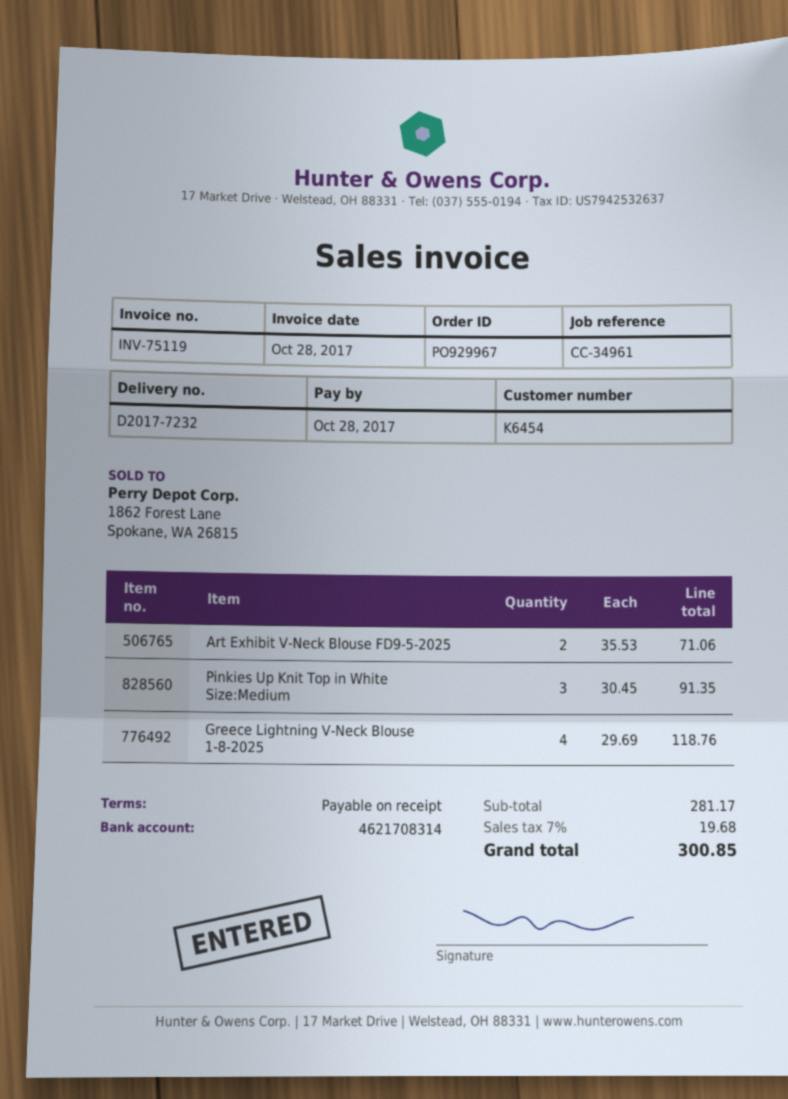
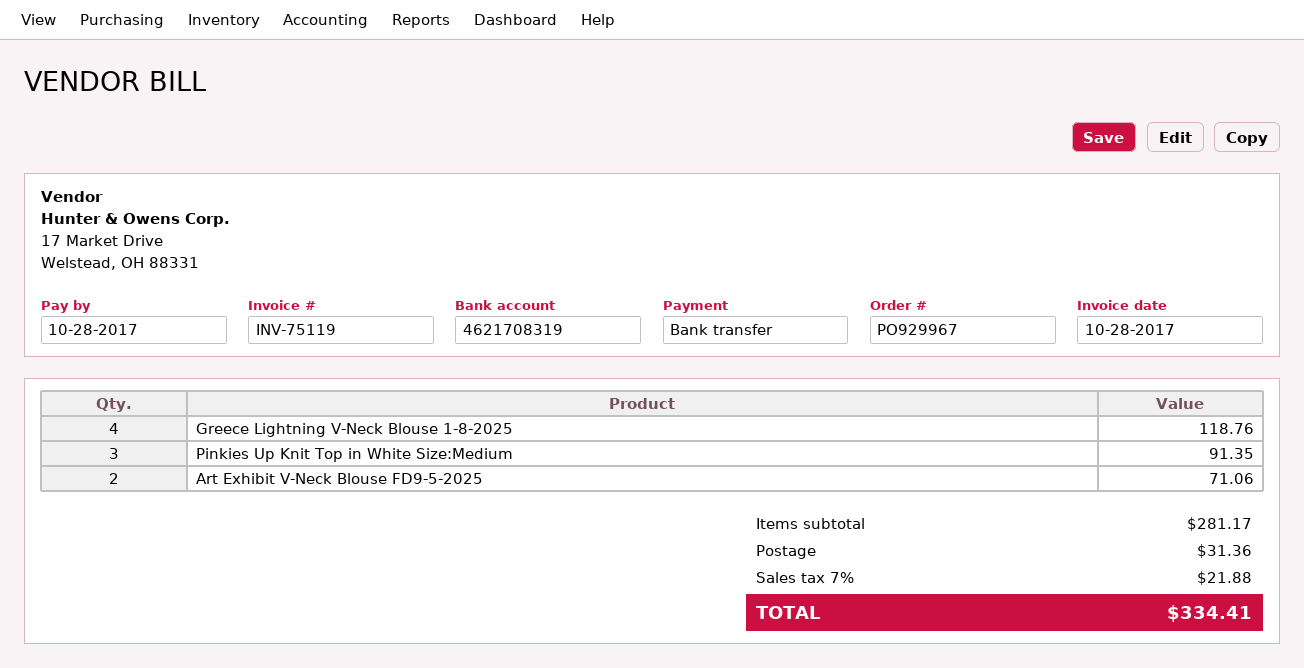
bank account: 4621708314 -> 4621708319
shipping: none -> 31.36
tax: 7% = 19.68 -> 7% = 21.88
total: 300.85 -> 334.41

